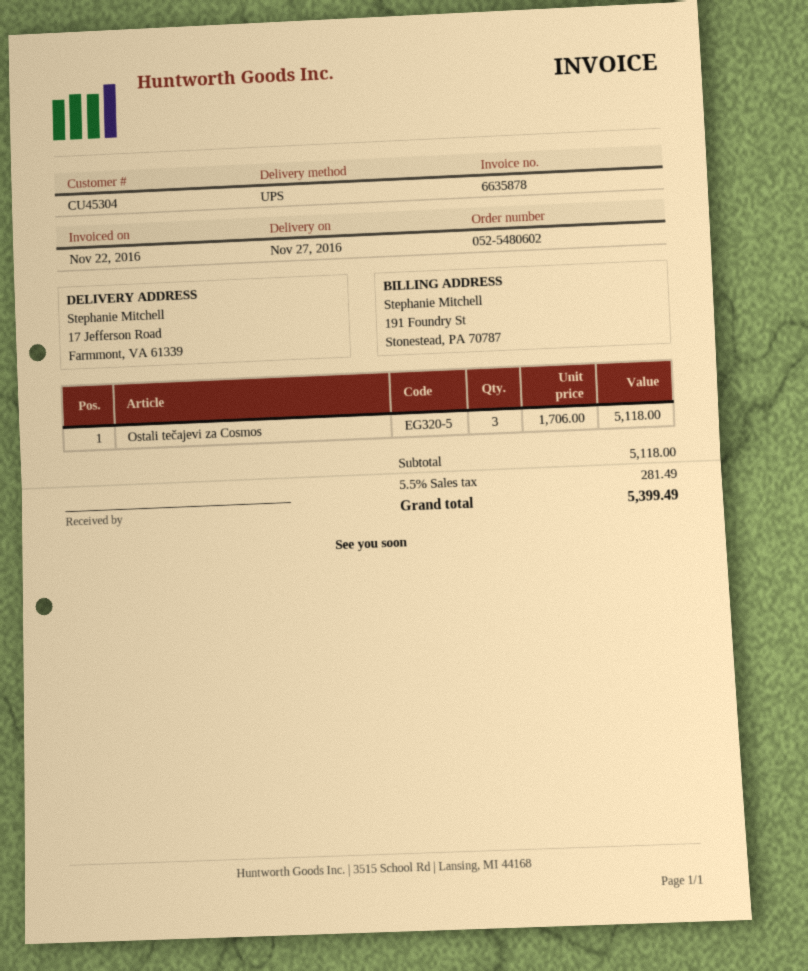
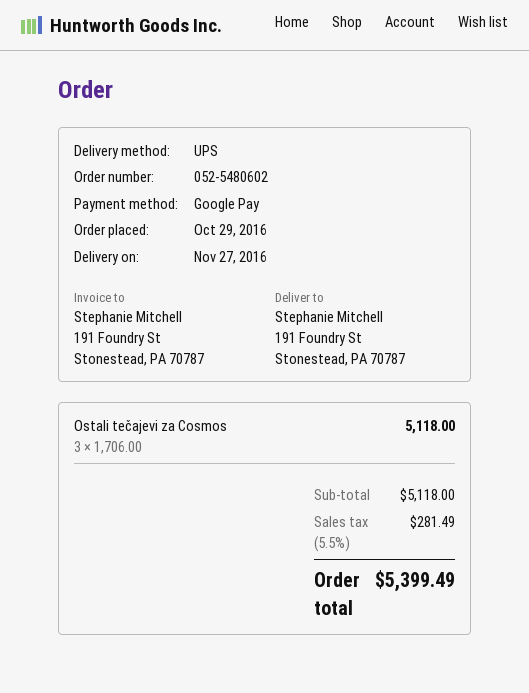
ship to: 17 Jefferson Road, Farmmont, VA 61339 -> 191 Foundry St, Stonestead, PA 70787

